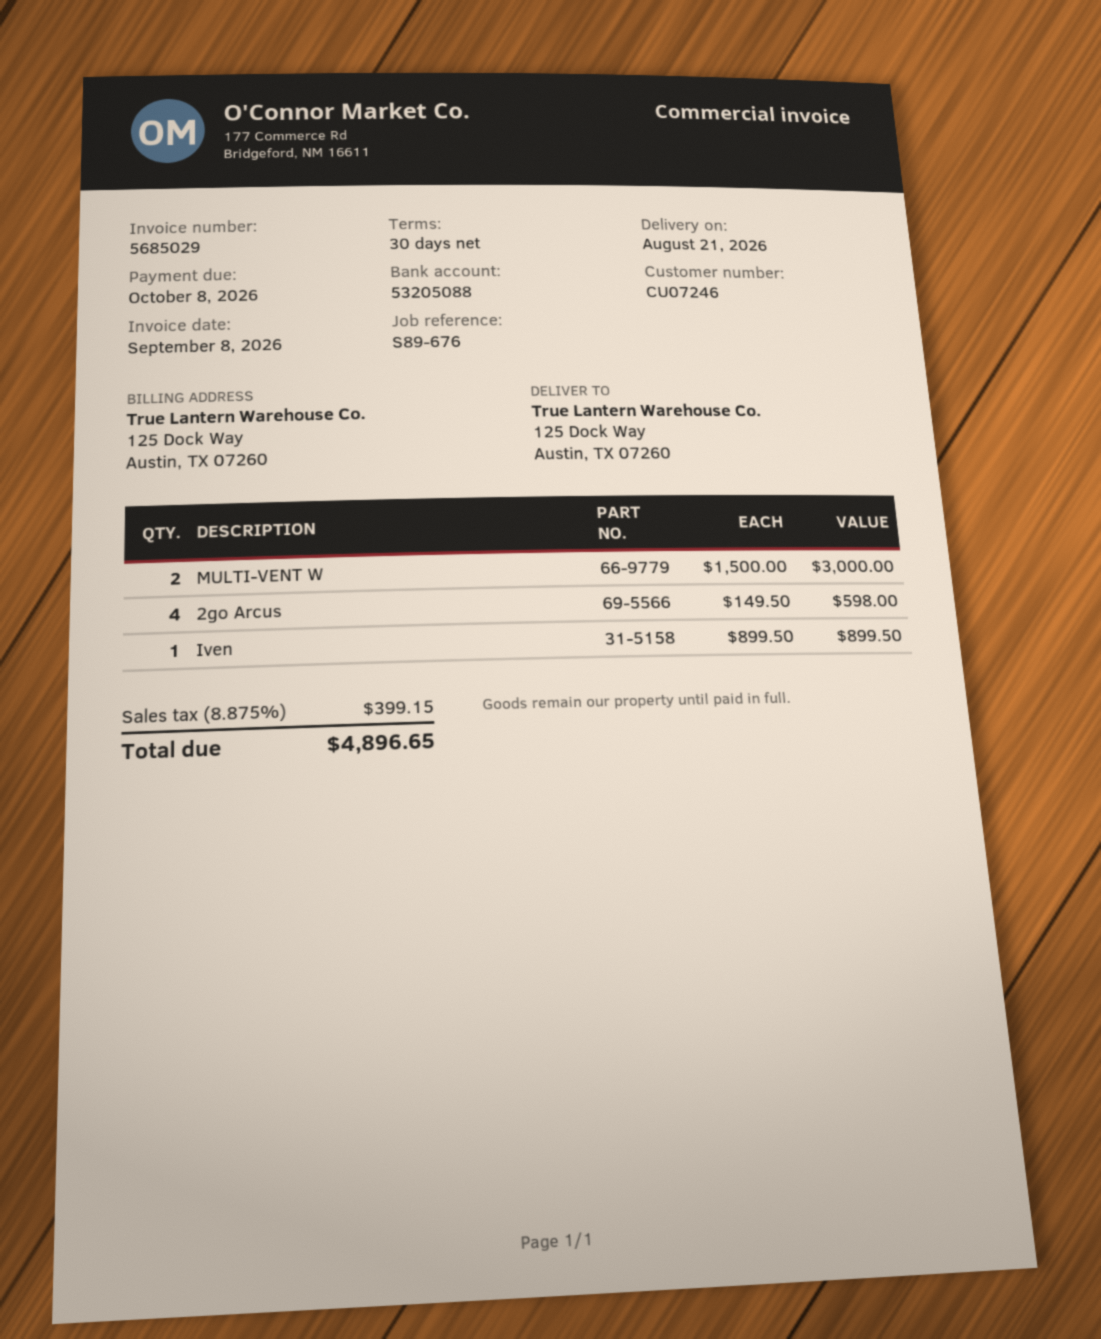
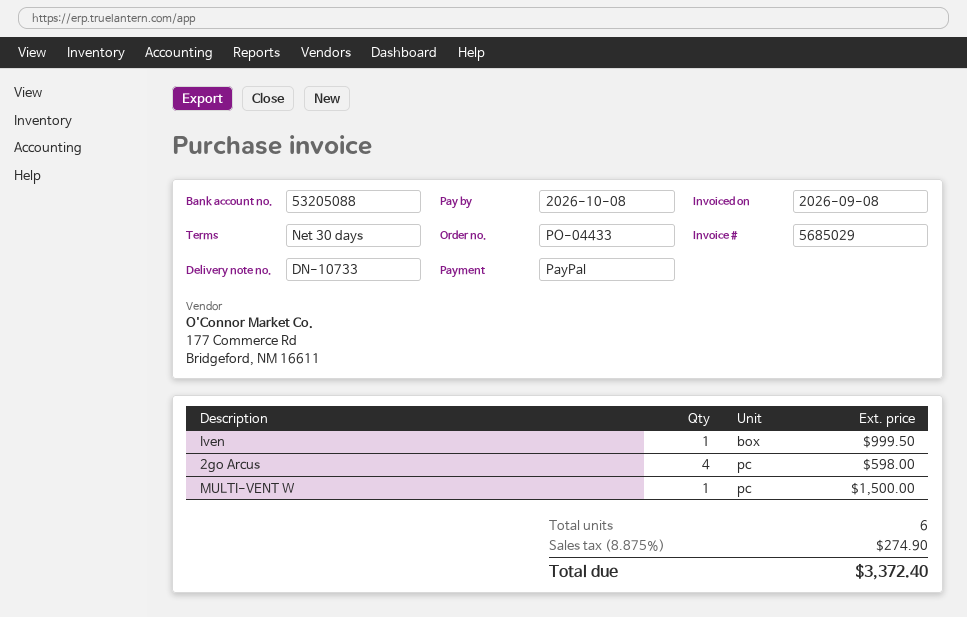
MULTI-VENT W: 2 for 3000.00 -> 1 for 1500.00
Iven: 1 for 899.50 -> 1 for 999.50
tax: 8.875% = 399.15 -> 8.875% = 274.90
total: 4896.65 -> 3372.40

